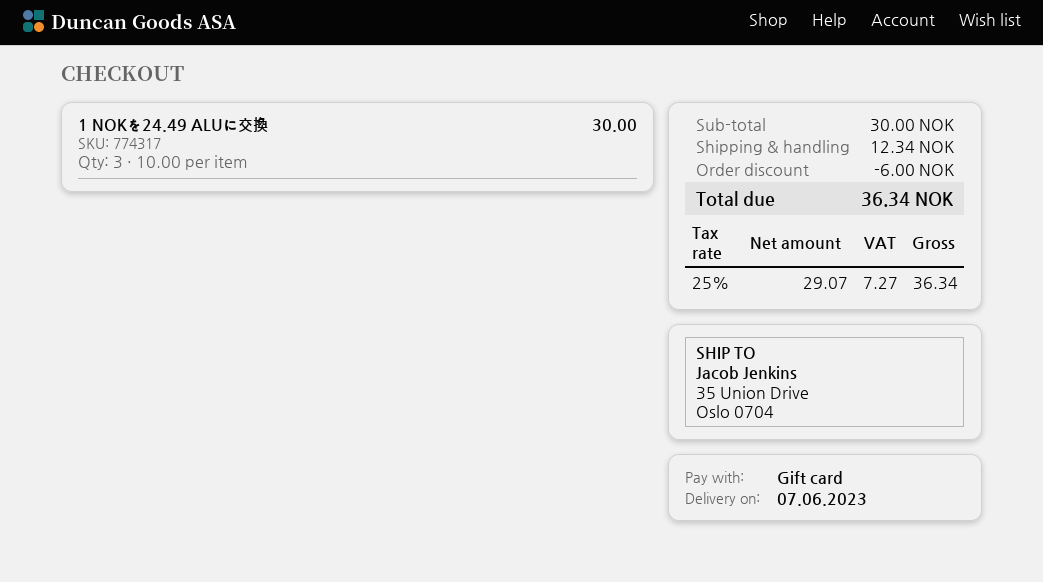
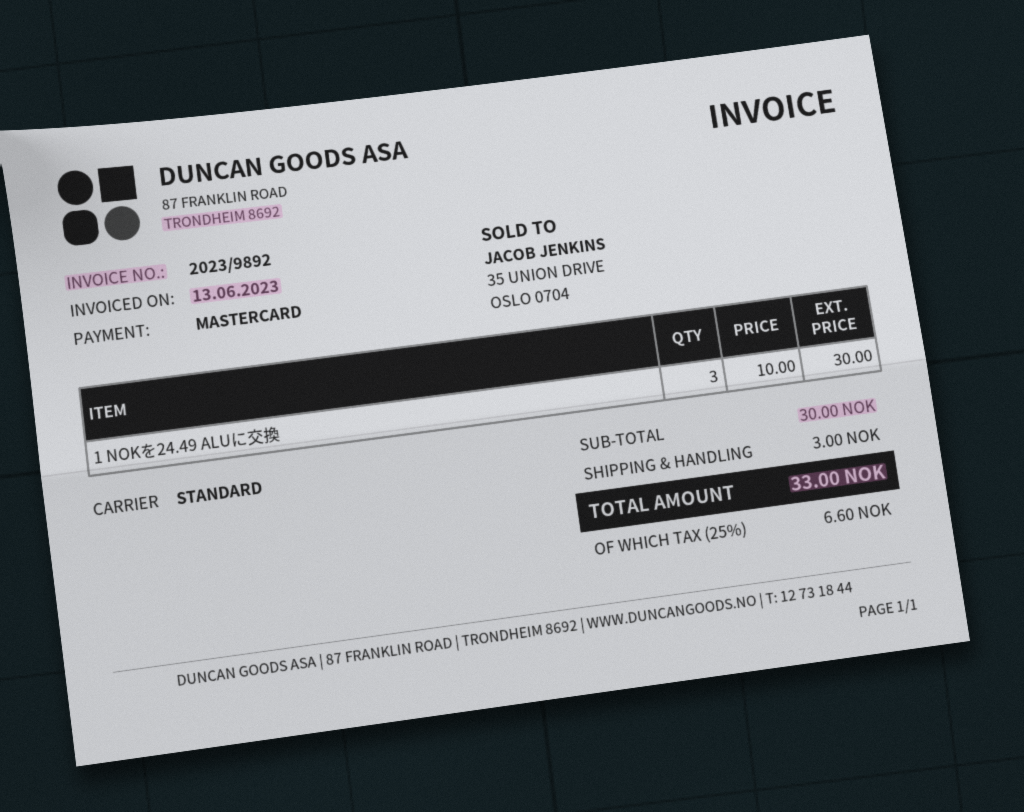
payment method: gift card -> Mastercard
discount: 6.00 -> none
shipping: 12.34 -> 3.00
tax: 25% = 7.27 -> 25% = 6.60
total: 36.34 -> 33.00

